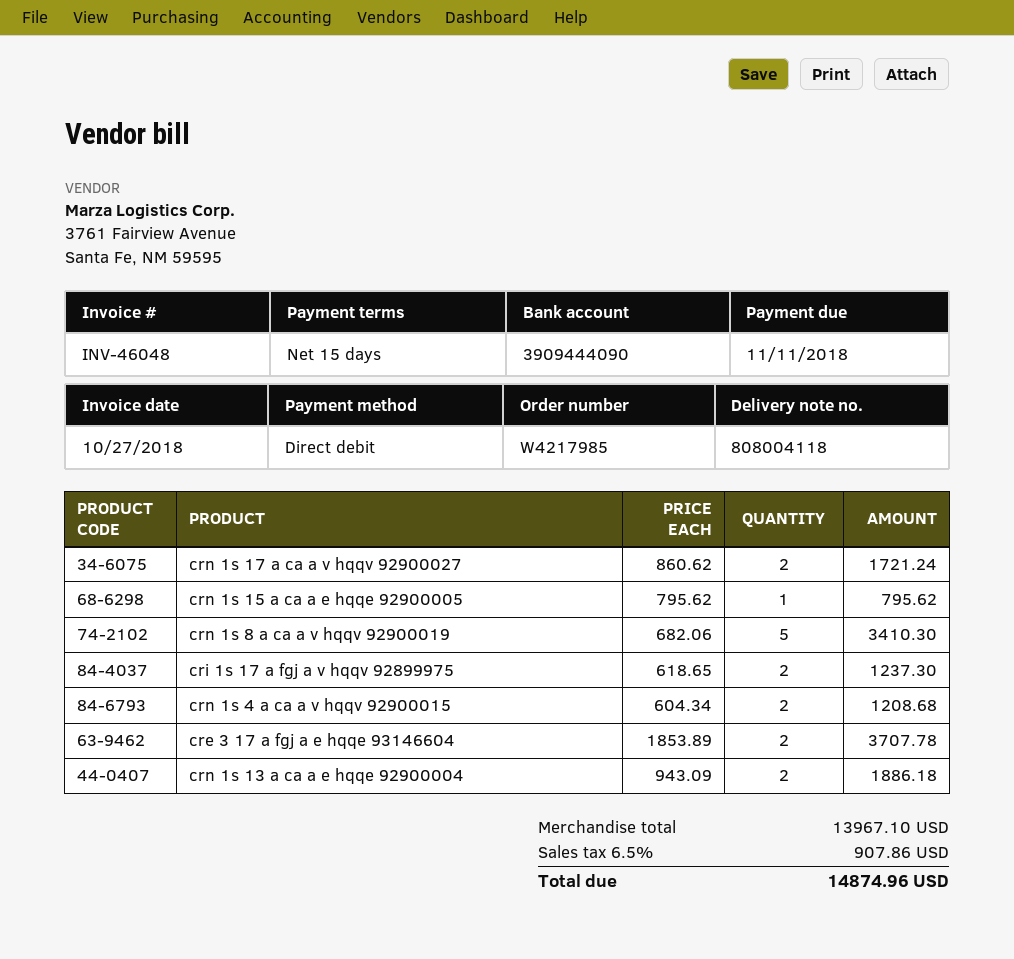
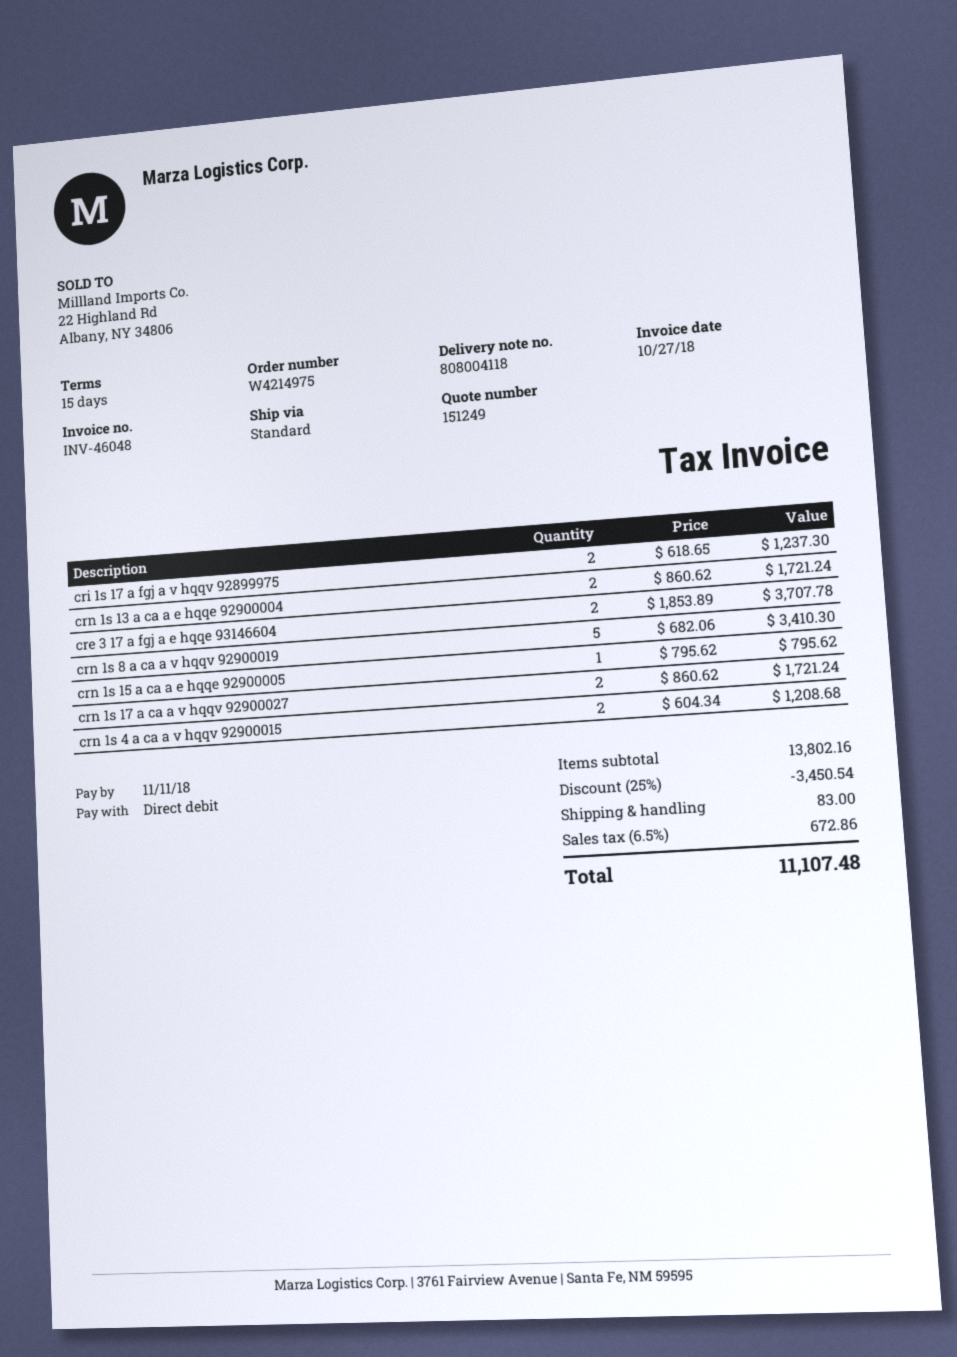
order number: W4217985 -> W4214975
crn 1s 13 a ca a e hqqe 92900004: 2 x 943.09 = 1886.18 -> 2 x 860.62 = 1721.24
subtotal: 13967.10 -> 13802.16
discount: none -> 25% = 3450.54
shipping: none -> 83.00
tax: 6.5% = 907.86 -> 6.5% = 672.86
total: 14874.96 -> 11107.48

